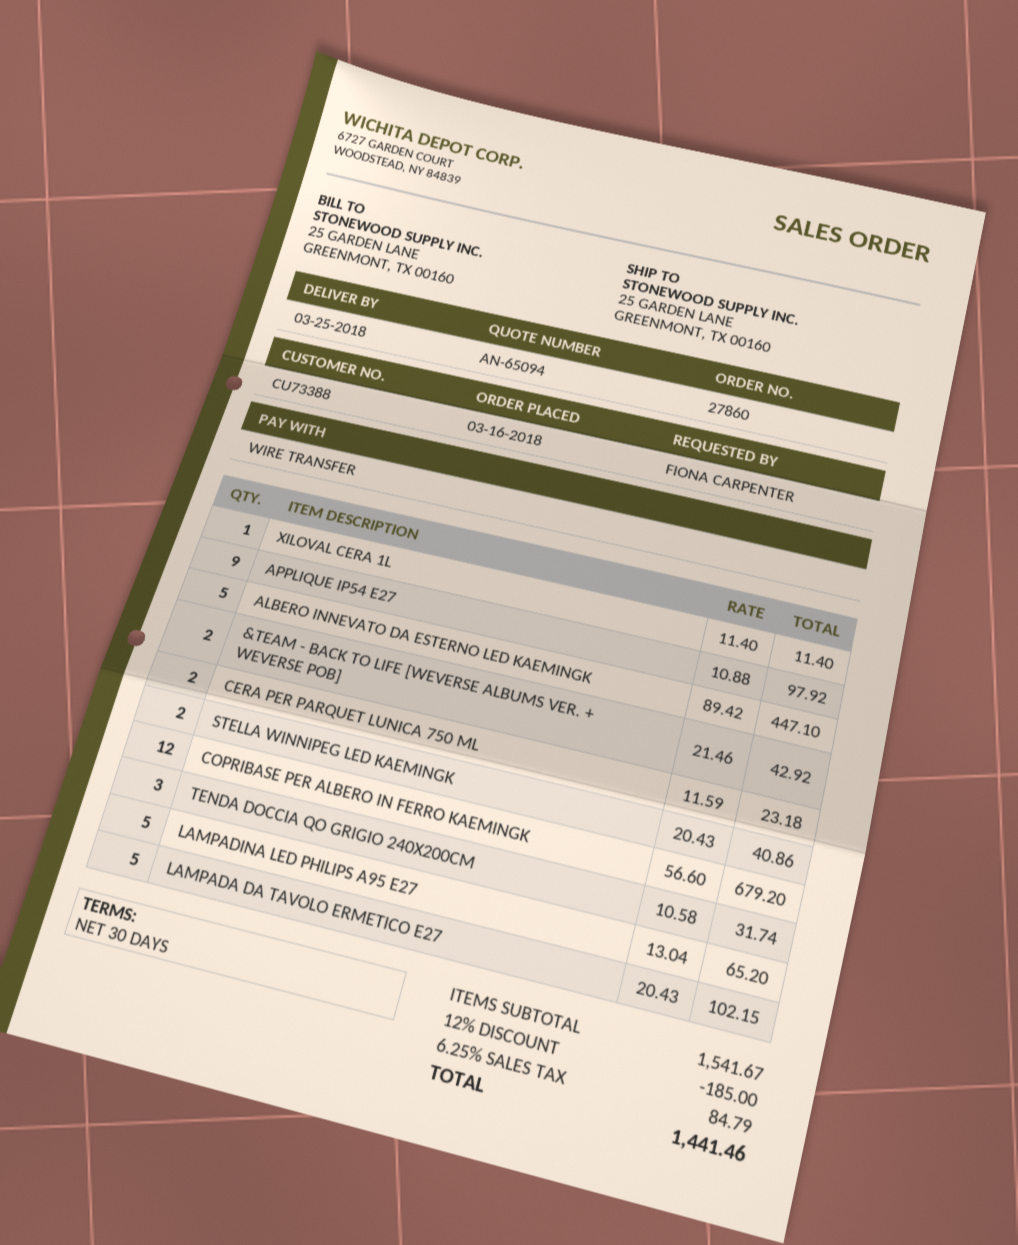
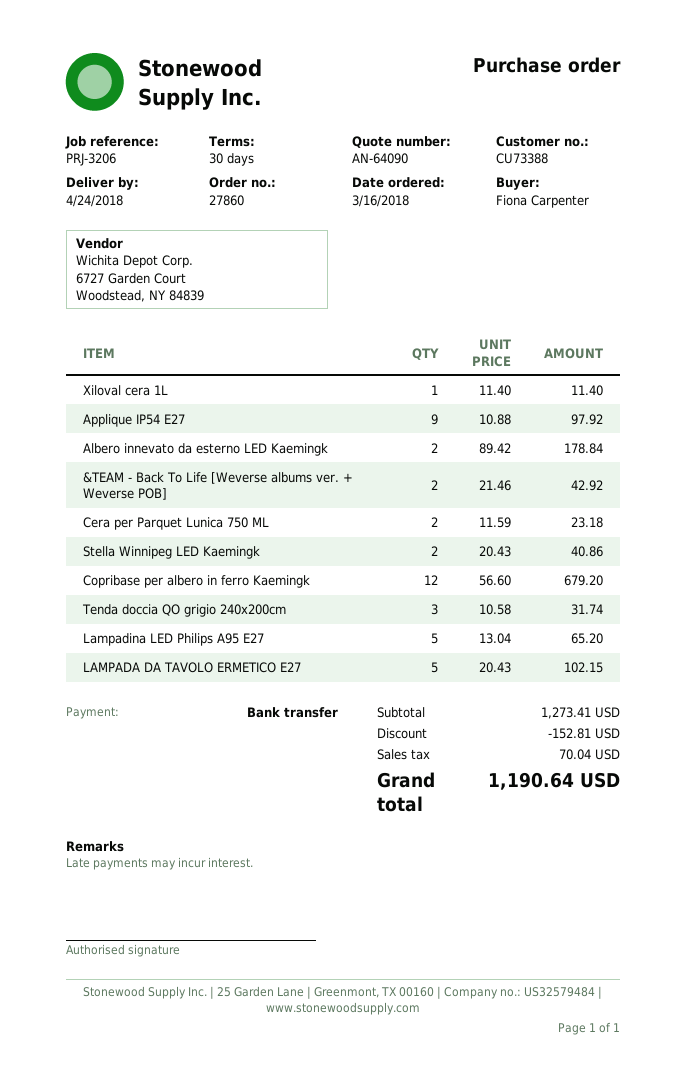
quote number: AN-65094 -> AN-64090
delivery date: 2018-03-25 -> 2018-04-24
ALBERO INNEVATO DA ESTERNO LED KAEMINGK: 5 x 89.42 = 447.10 -> 2 x 89.42 = 178.84
subtotal: 1541.67 -> 1273.41
discount: 185.00 -> 152.81
tax: 84.79 -> 70.04
total: 1441.46 -> 1190.64

